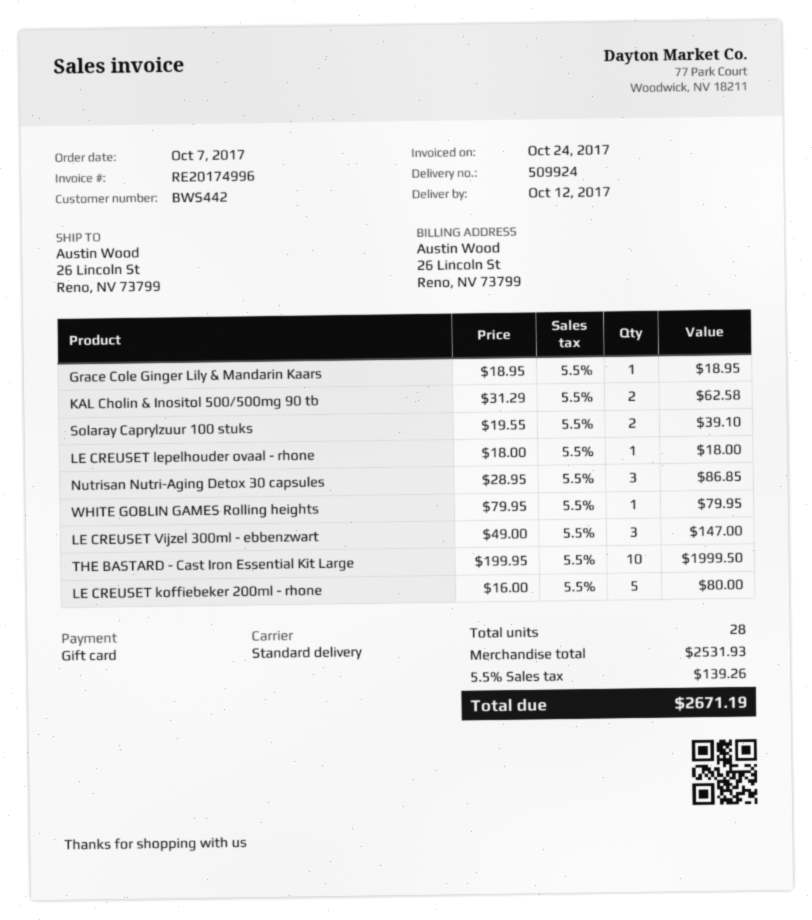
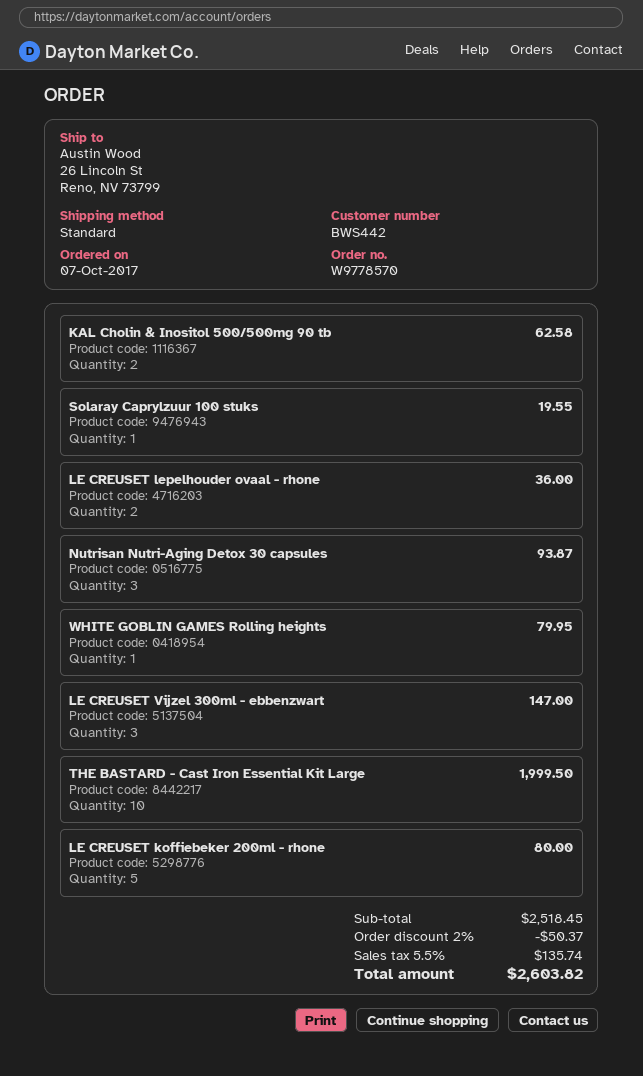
Grace Cole Ginger Lily & Mandarin Kaars: 1 for 18.95 -> none
Solaray Caprylzuur 100 stuks: 2 for 39.10 -> 1 for 19.55
LE CREUSET lepelhouder ovaal - rhone: 1 for 18.00 -> 2 for 36.00
Nutrisan Nutri-Aging Detox 30 capsules: 3 for 86.85 -> 3 for 93.87
subtotal: 2531.93 -> 2518.45
discount: none -> 2% = 50.37
tax: 5.5% = 139.26 -> 5.5% = 135.74
total: 2671.19 -> 2603.82

